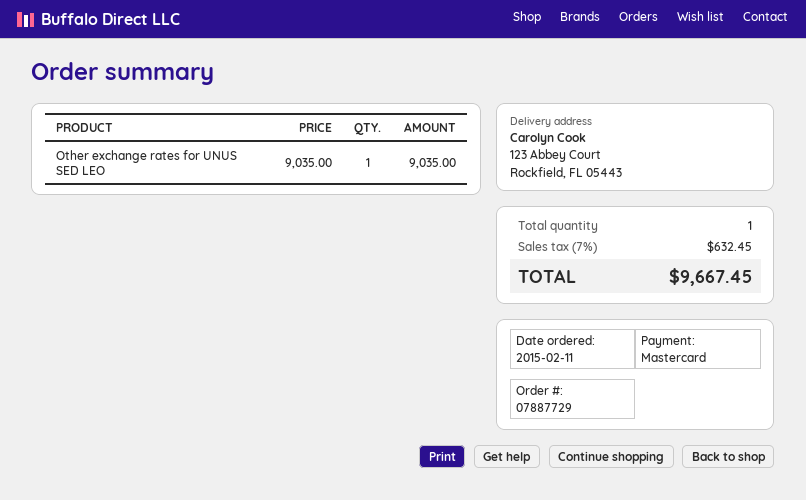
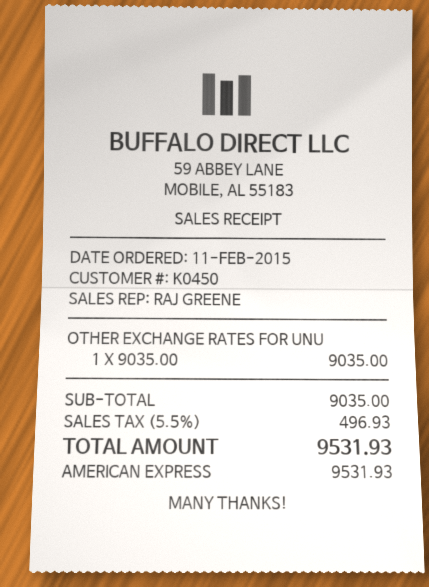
payment method: Mastercard -> American Express
tax: 7% = 632.45 -> 5.5% = 496.93
total: 9667.45 -> 9531.93

